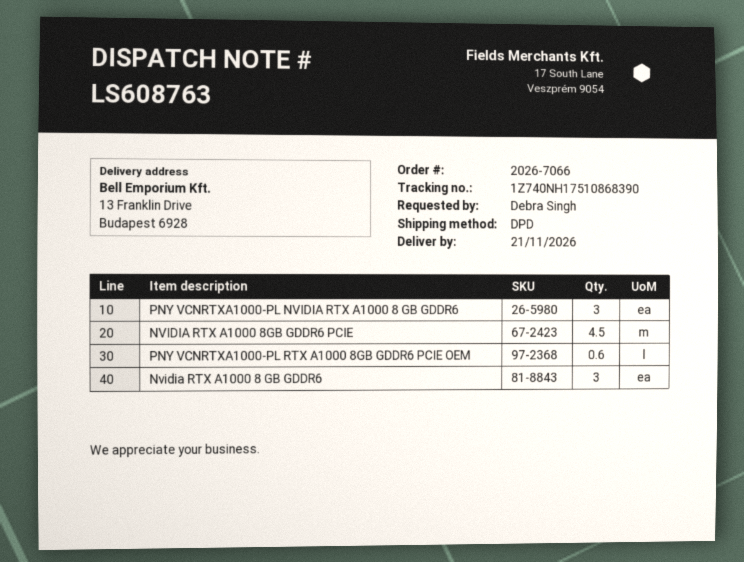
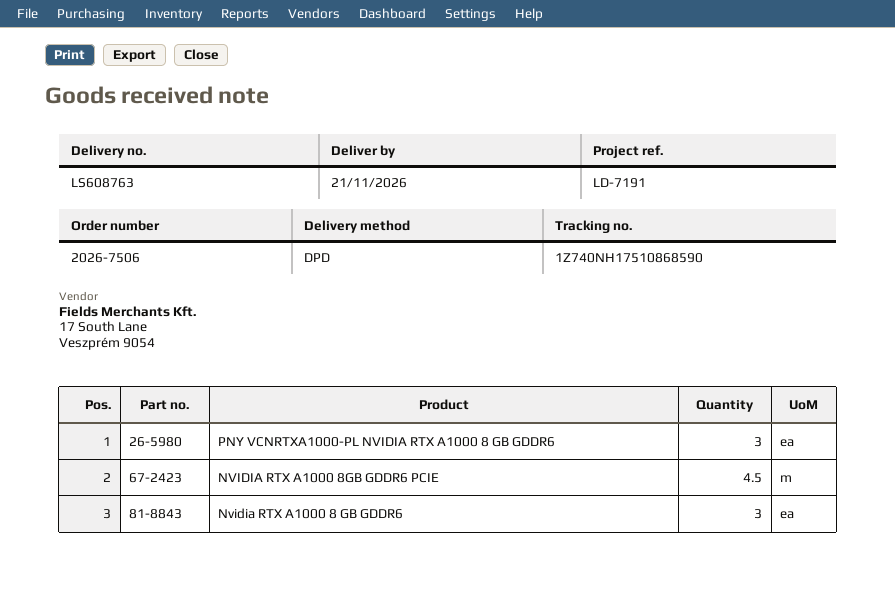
order number: 2026-7066 -> 2026-7506
tracking number: 1Z740NH17510868390 -> 1Z740NH17510868590
PNY VCNRTXA1000-PL RTX A1000 8GB GDDR6 PCIE OEM: 0.6 -> none

